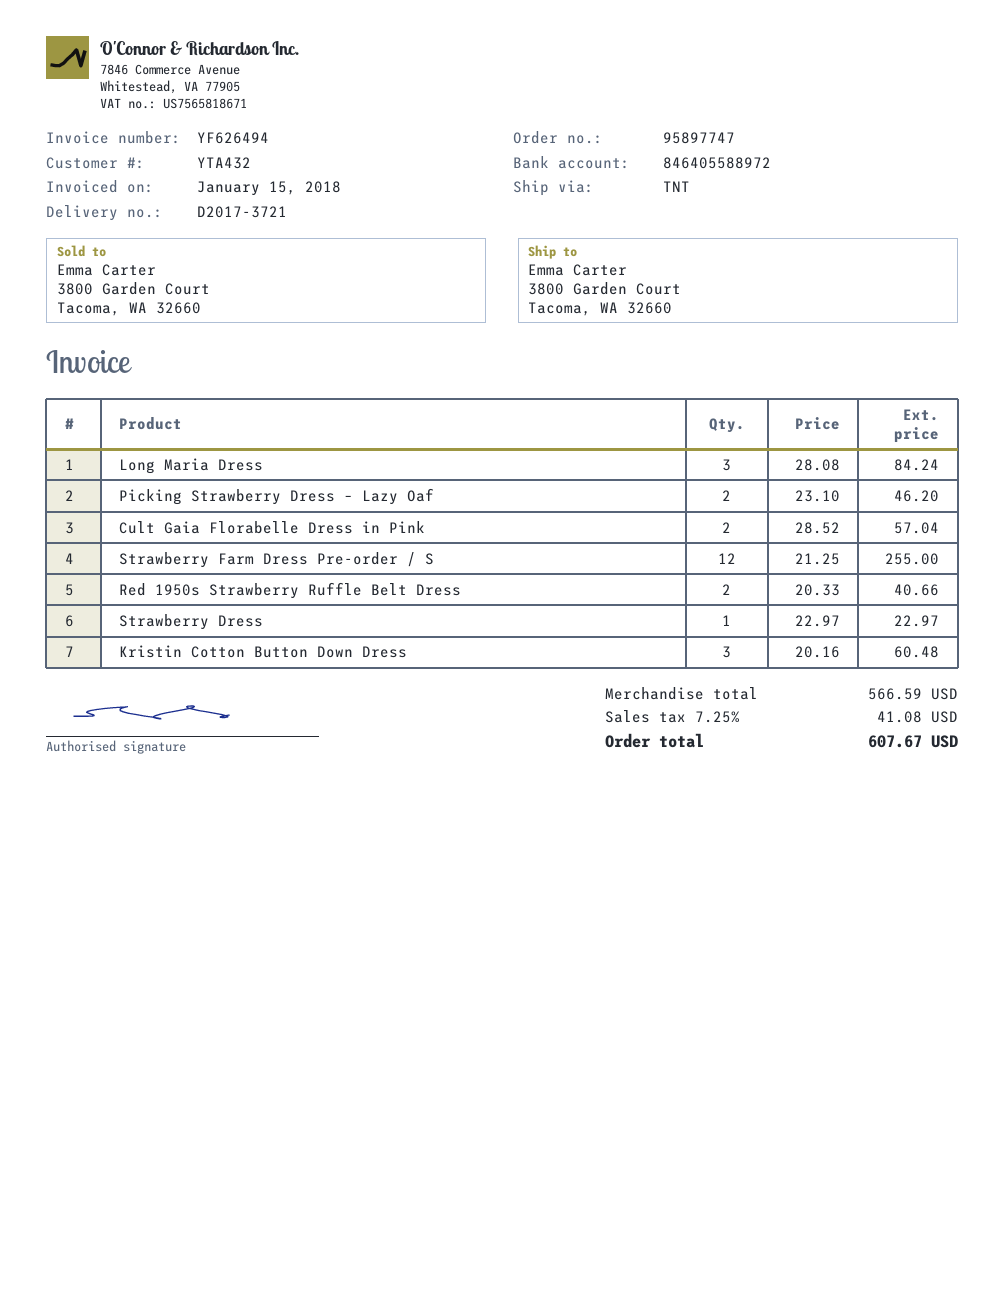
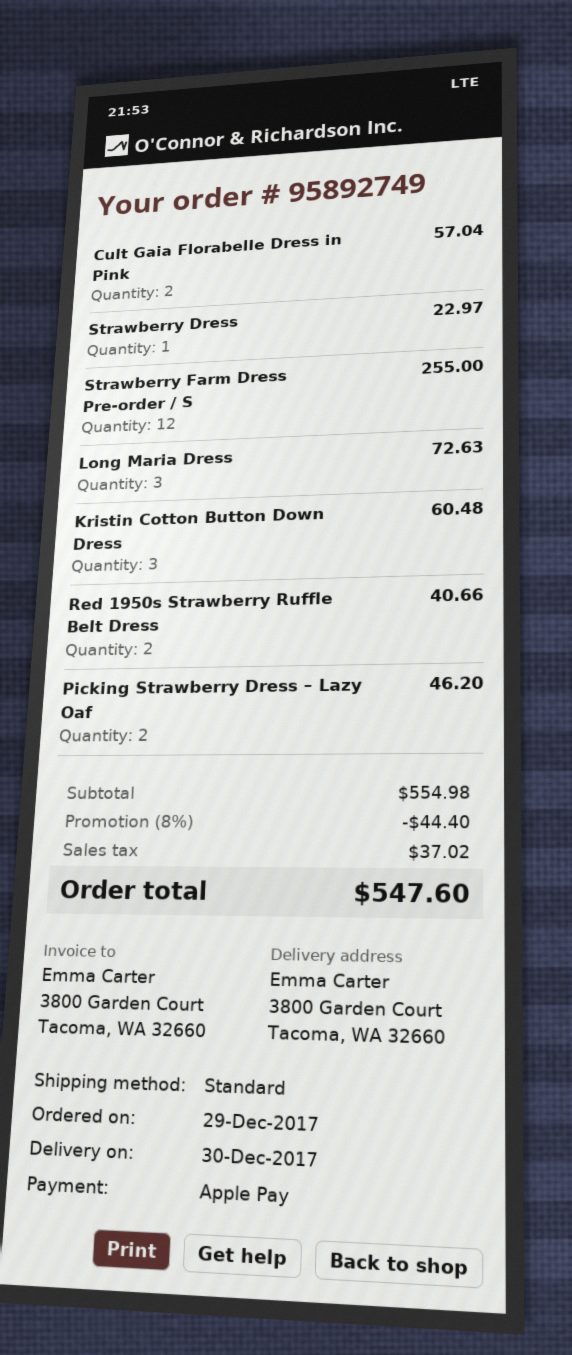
order number: 95897747 -> 95892749
shipping method: TNT -> standard
Long Maria Dress: 3 for 84.24 -> 3 for 72.63
subtotal: 566.59 -> 554.98
discount: none -> 8% = 44.40
tax: 41.08 -> 37.02
total: 607.67 -> 547.60

